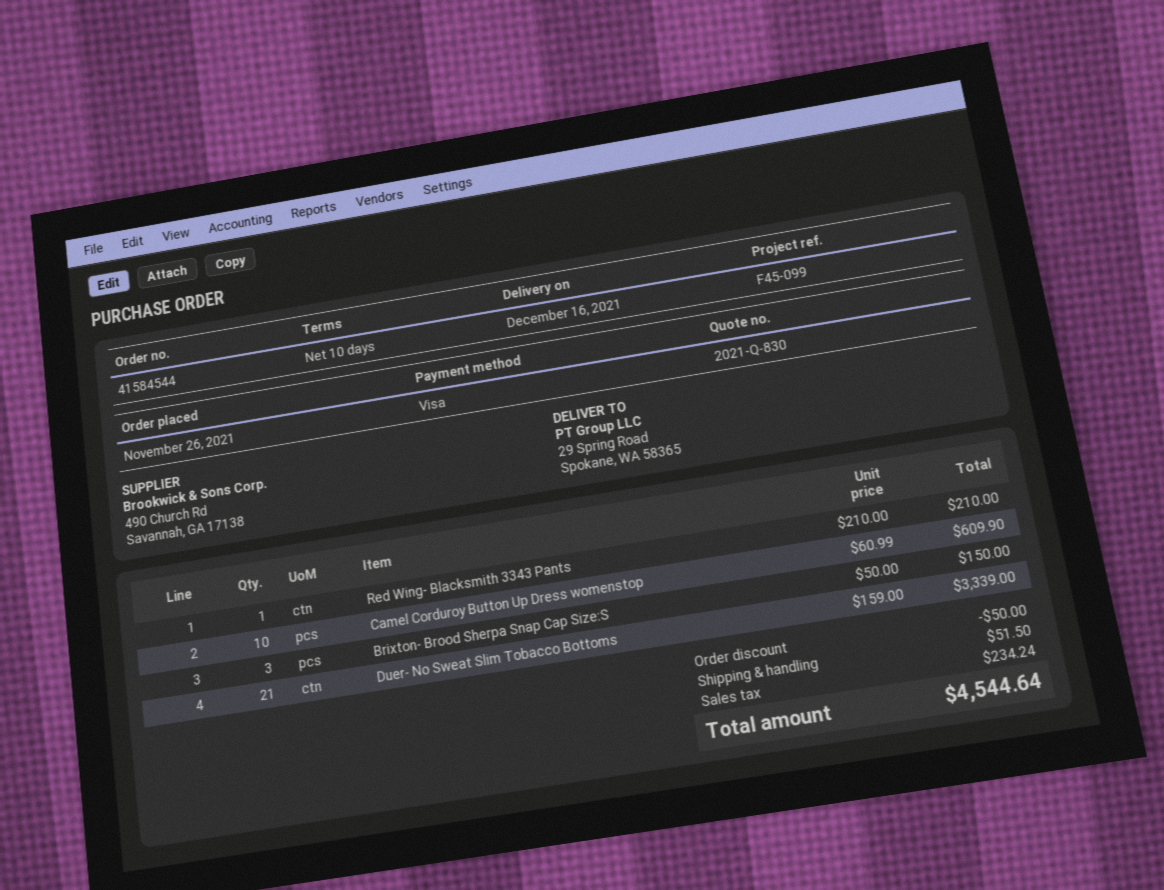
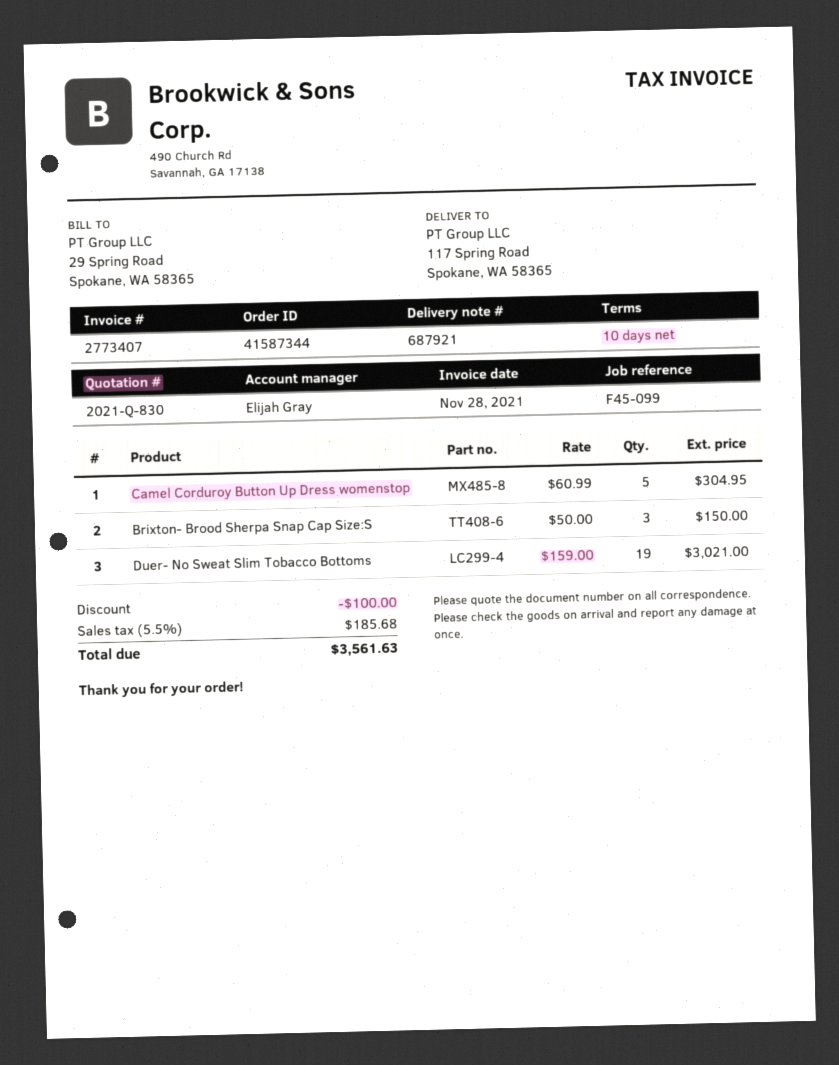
order number: 41584544 -> 41587344
ship to: 29 Spring Road, Spokane, WA 58365 -> 117 Spring Road, Spokane, WA 58365
Red Wing- Blacksmith 3343 Pants: 1 x 210.00 = 210.00 -> none
Camel Corduroy Button Up Dress womenstop: 10 x 60.99 = 609.90 -> 5 x 60.99 = 304.95
Duer- No Sweat Slim Tobacco Bottoms: 21 x 159.00 = 3339.00 -> 19 x 159.00 = 3021.00
discount: 50.00 -> 100.00
shipping: 51.50 -> none
tax: 234.24 -> 185.68
total: 4544.64 -> 3561.63

